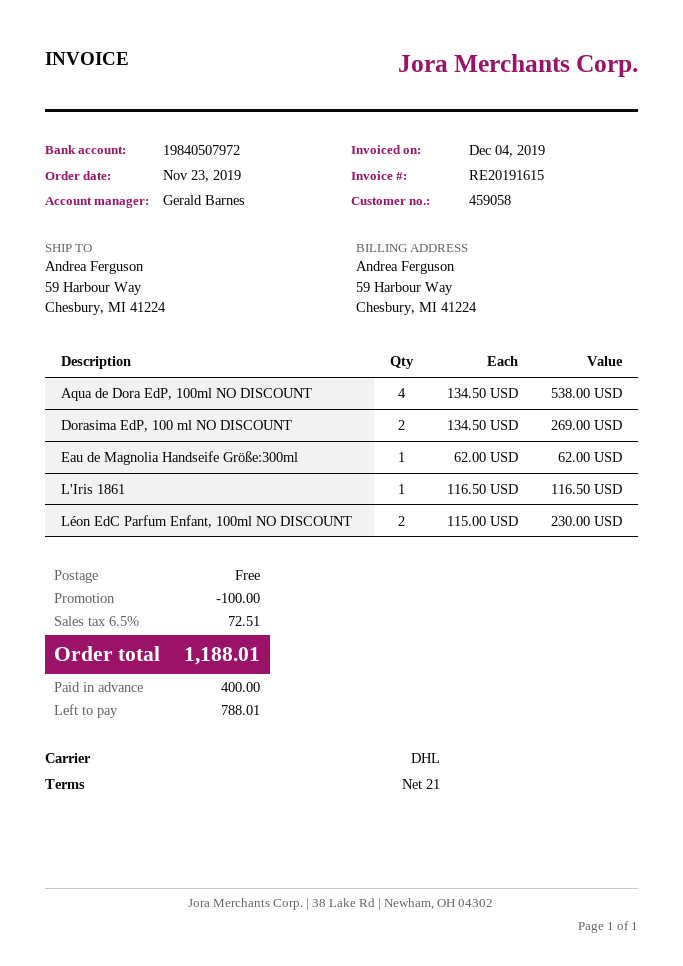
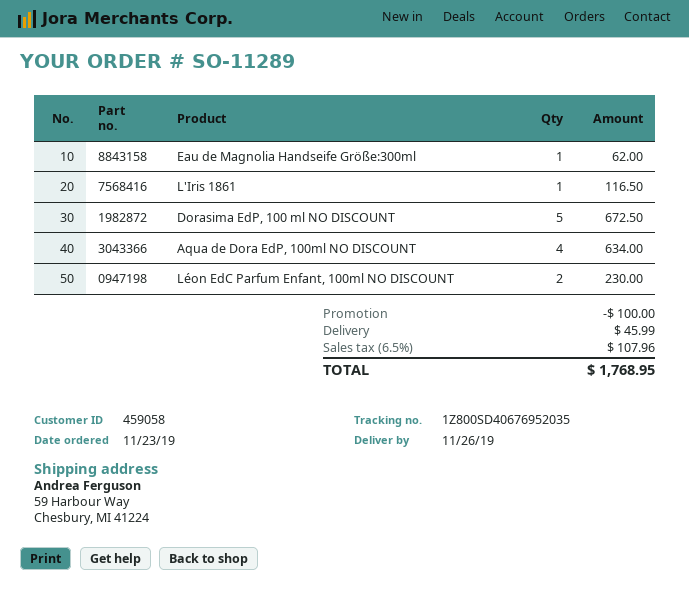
Aqua de Dora EdP, 100ml NO DISCOUNT: 4 for 538.00 -> 4 for 634.00
Dorasima EdP, 100 ml NO DISCOUNT: 2 for 269.00 -> 5 for 672.50
shipping: 0.00 -> 45.99
tax: 6.5% = 72.51 -> 6.5% = 107.96
total: 1188.01 -> 1768.95

